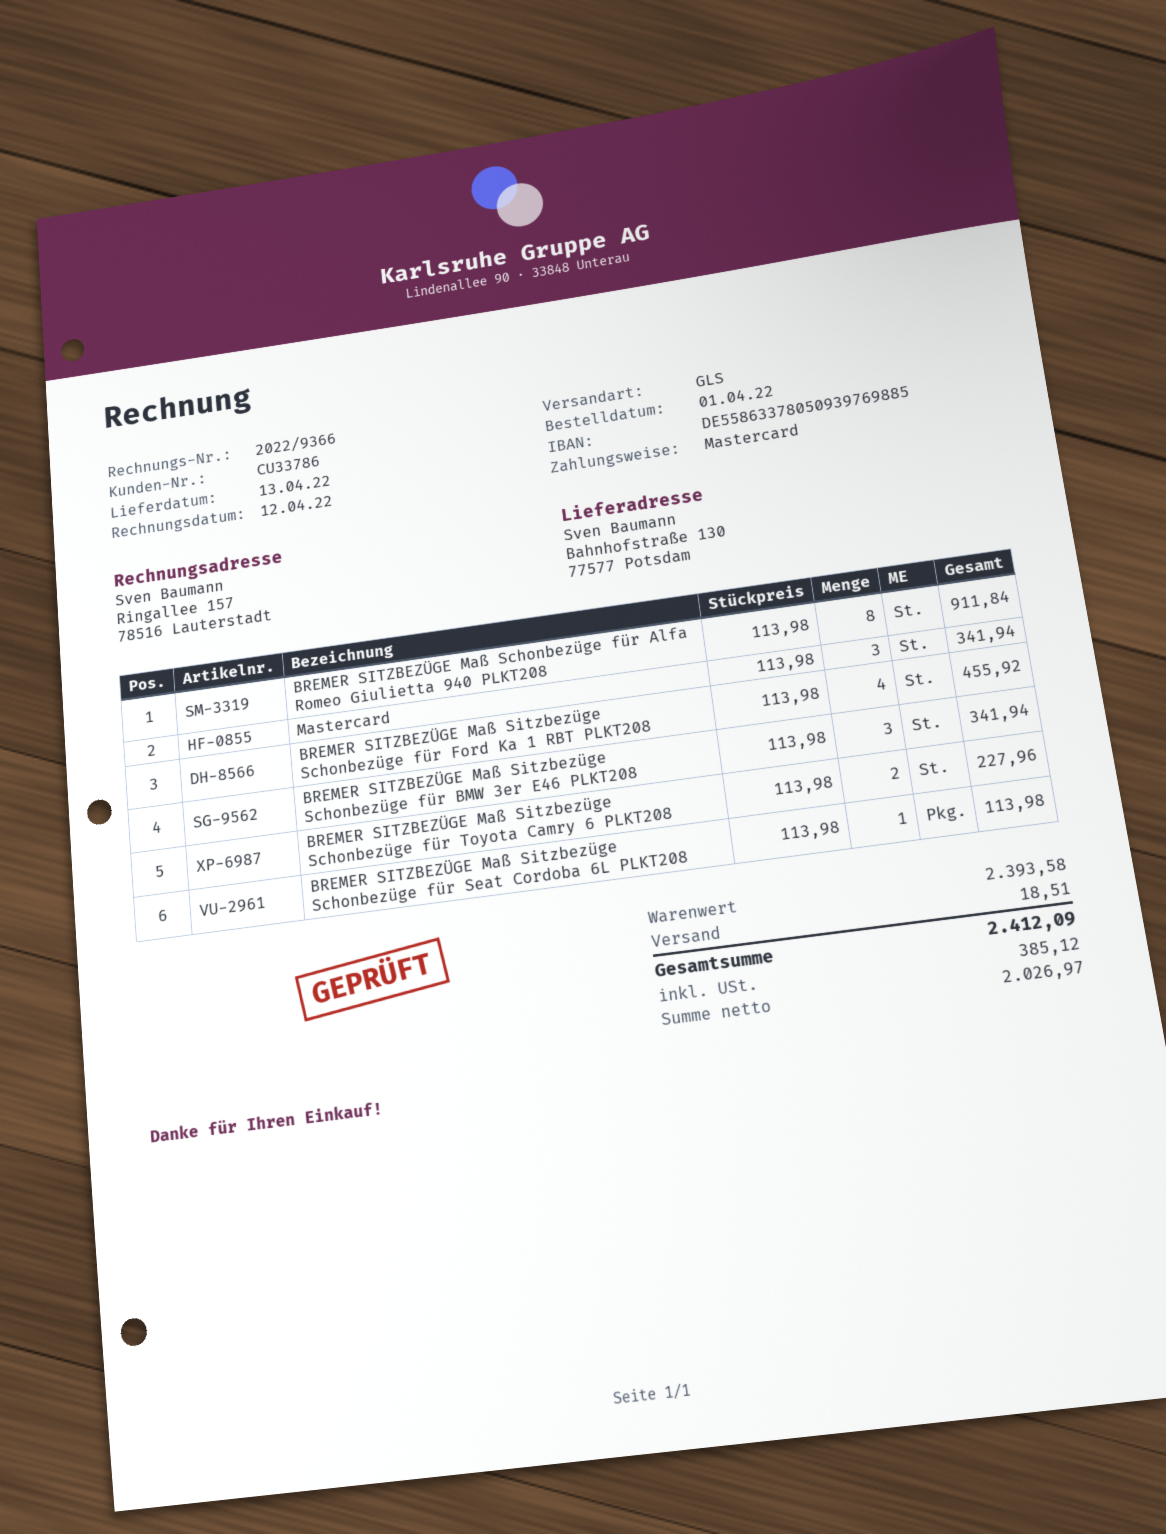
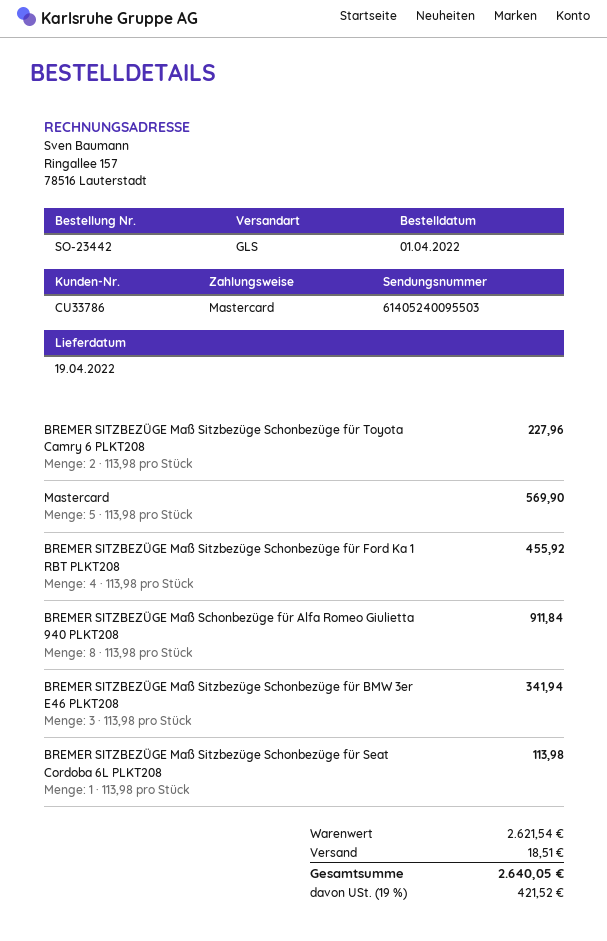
delivery date: 2022-04-13 -> 2022-04-19
Mastercard: 3 x 113.98 = 341.94 -> 5 x 113.98 = 569.90
subtotal: 2393.58 -> 2621.54
tax: 385.12 -> 421.52
total: 2412.09 -> 2640.05

